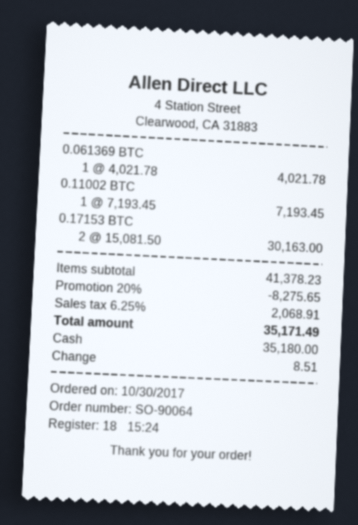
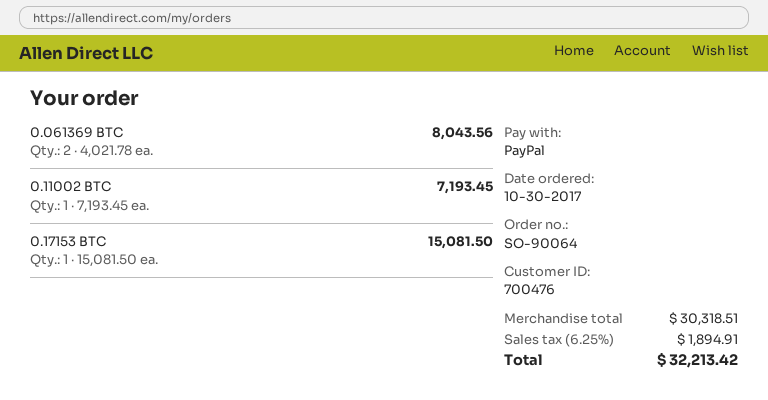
payment method: cash -> PayPal
0.061369 BTC: 1 x 4021.78 = 4021.78 -> 2 x 4021.78 = 8043.56
0.17153 BTC: 2 x 15081.50 = 30163.00 -> 1 x 15081.50 = 15081.50
subtotal: 41378.23 -> 30318.51
discount: 20% = 8275.65 -> none
tax: 6.25% = 2068.91 -> 6.25% = 1894.91
total: 35171.49 -> 32213.42

